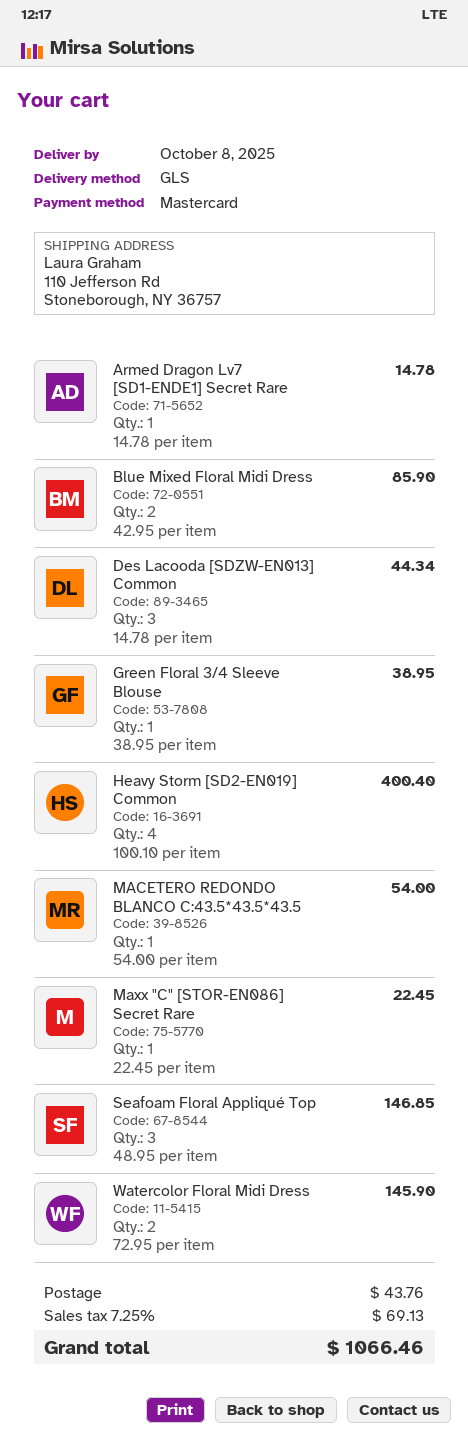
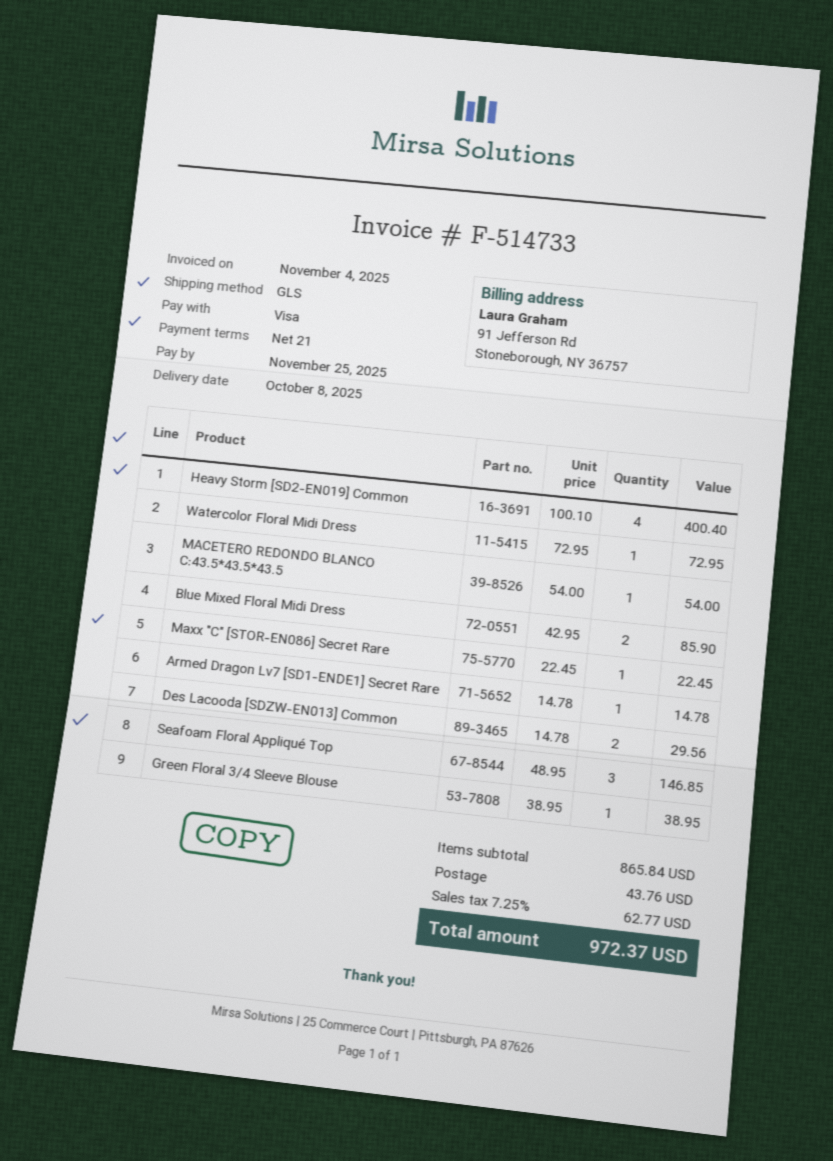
payment method: Mastercard -> Visa
Des Lacooda [SDZW-EN013] Common: 3 x 14.78 = 44.34 -> 2 x 14.78 = 29.56
Watercolor Floral Midi Dress: 2 x 72.95 = 145.90 -> 1 x 72.95 = 72.95
tax: 7.25% = 69.13 -> 7.25% = 62.77
total: 1066.46 -> 972.37

